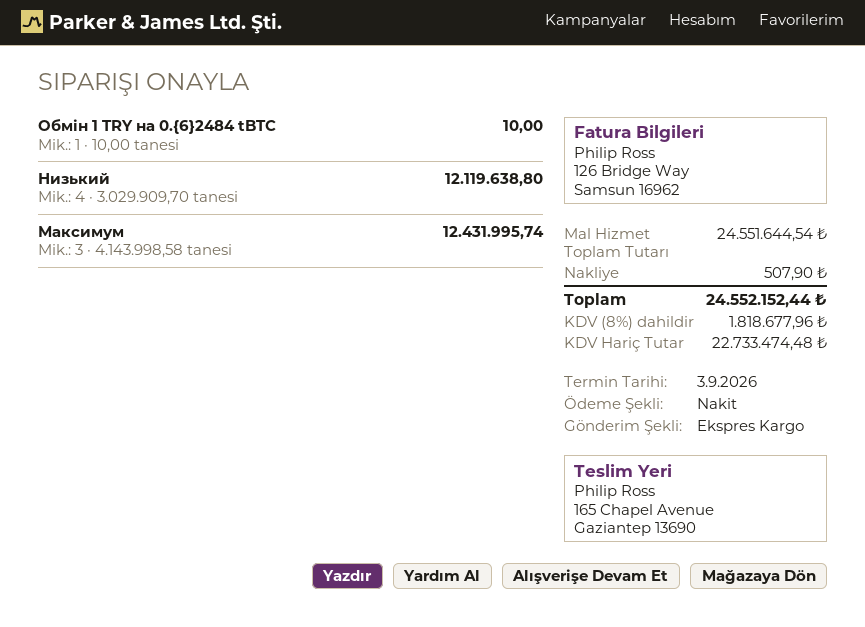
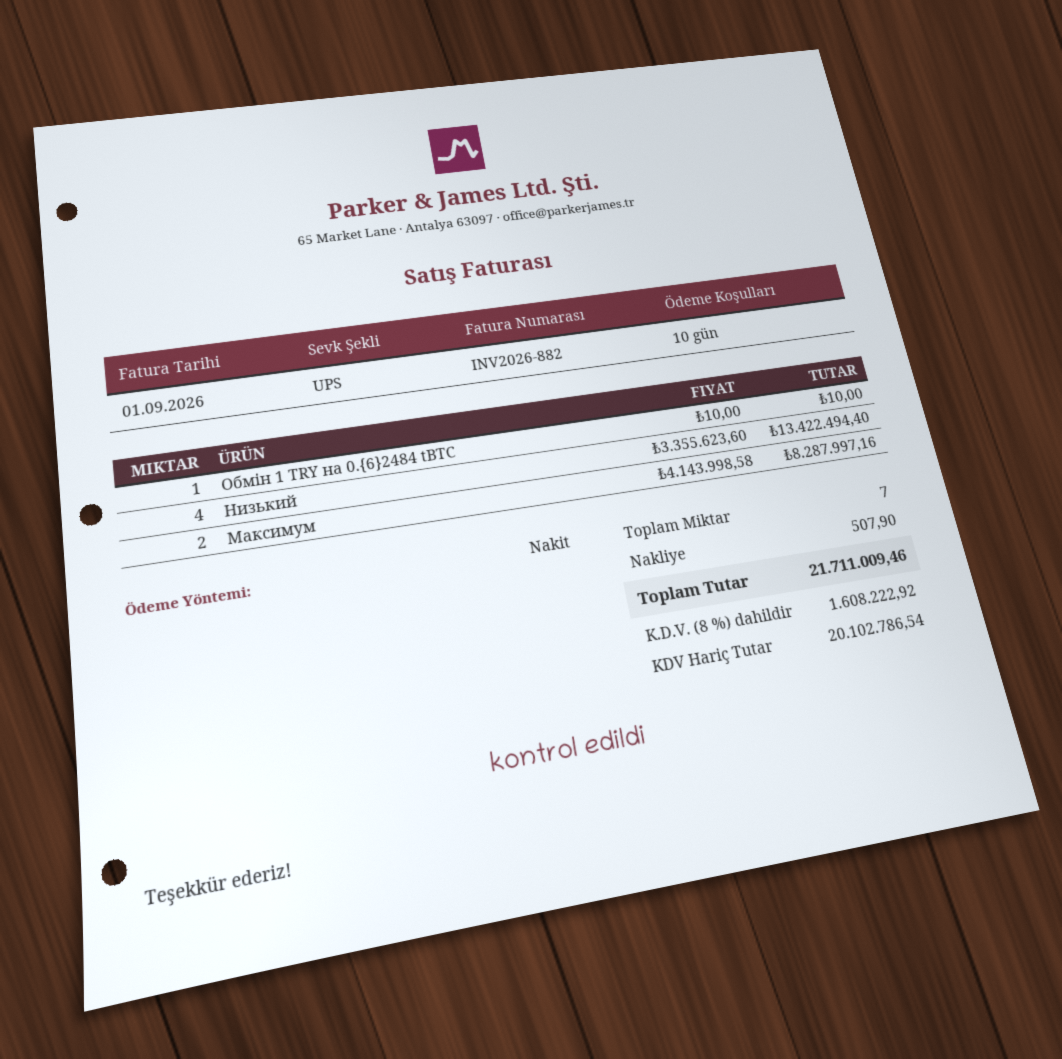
shipping method: express -> UPS
Низький: 4 x 3029909.70 = 12119638.80 -> 4 x 3355623.60 = 13422494.40
Максимум: 3 x 4143998.58 = 12431995.74 -> 2 x 4143998.58 = 8287997.16
net: 22733474.48 -> 20102786.54
tax: 8% = 1818677.96 -> 8% = 1608222.92
total: 24552152.44 -> 21711009.46

